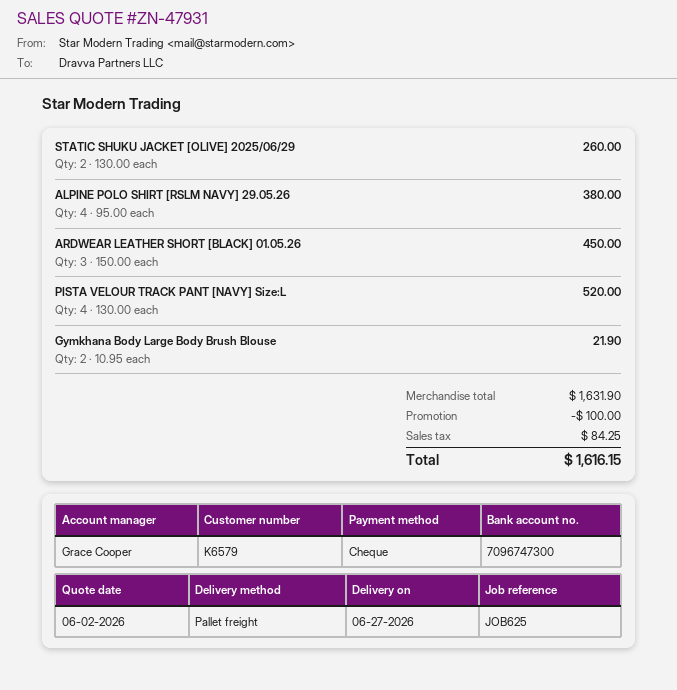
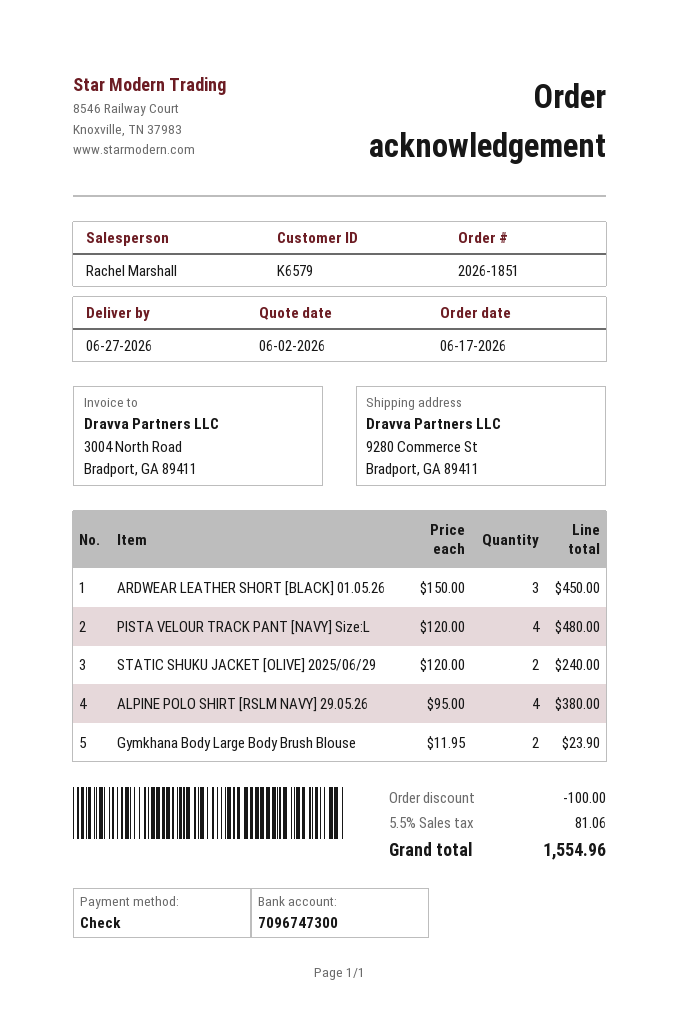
sales rep: Grace Cooper -> Rachel Marshall
STATIC SHUKU JACKET [OLIVE] 2025/06/29: 2 x 130.00 = 260.00 -> 2 x 120.00 = 240.00
PISTA VELOUR TRACK PANT [NAVY] Size:L: 4 x 130.00 = 520.00 -> 4 x 120.00 = 480.00
Gymkhana Body Large Body Brush Blouse: 2 x 10.95 = 21.90 -> 2 x 11.95 = 23.90
tax: 84.25 -> 81.06
total: 1616.15 -> 1554.96

